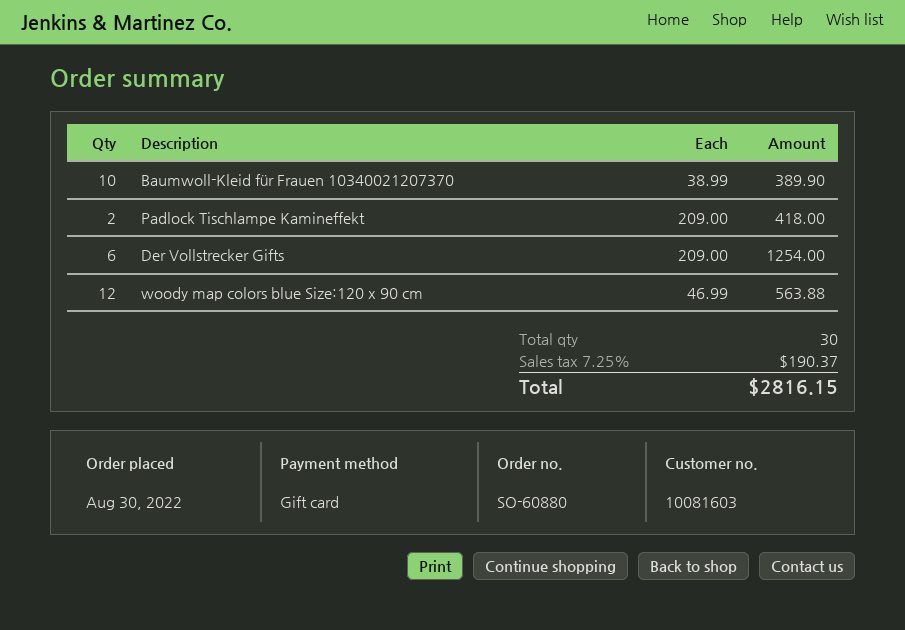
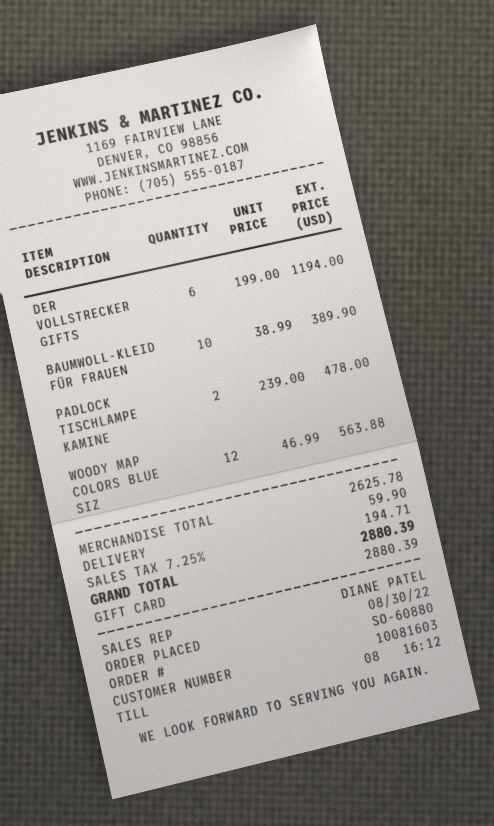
Padlock Tischlampe Kamineffekt: 2 x 209.00 = 418.00 -> 2 x 239.00 = 478.00
Der Vollstrecker Gifts: 6 x 209.00 = 1254.00 -> 6 x 199.00 = 1194.00
shipping: none -> 59.90
tax: 7.25% = 190.37 -> 7.25% = 194.71
total: 2816.15 -> 2880.39

